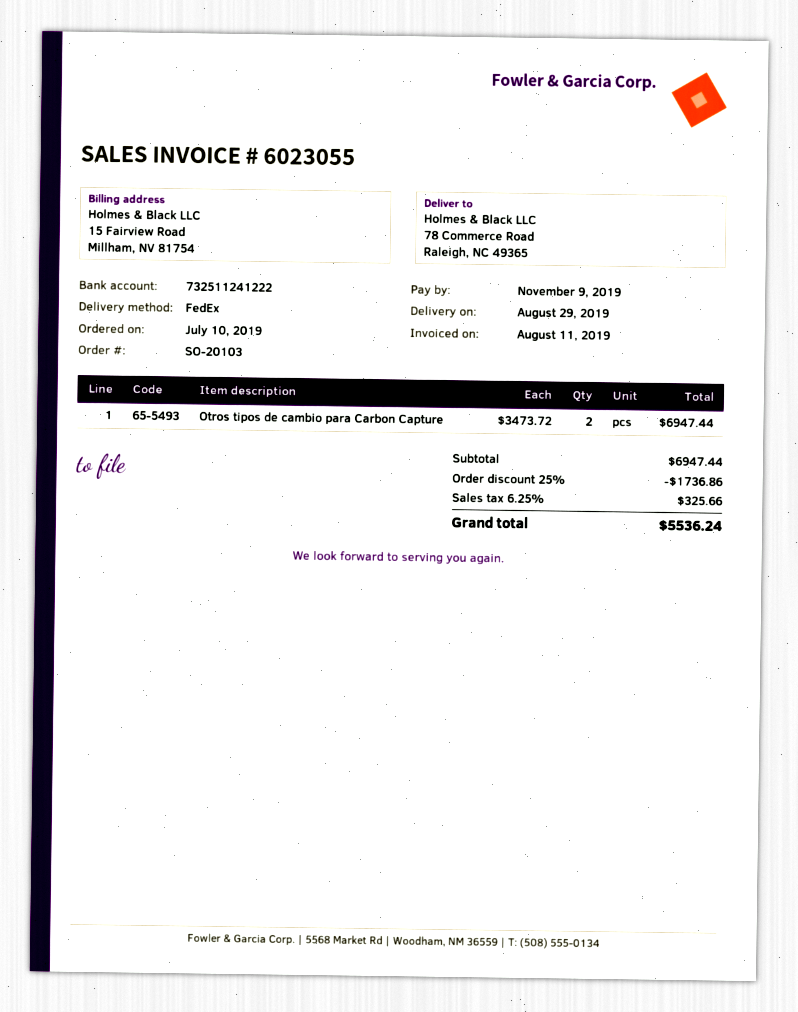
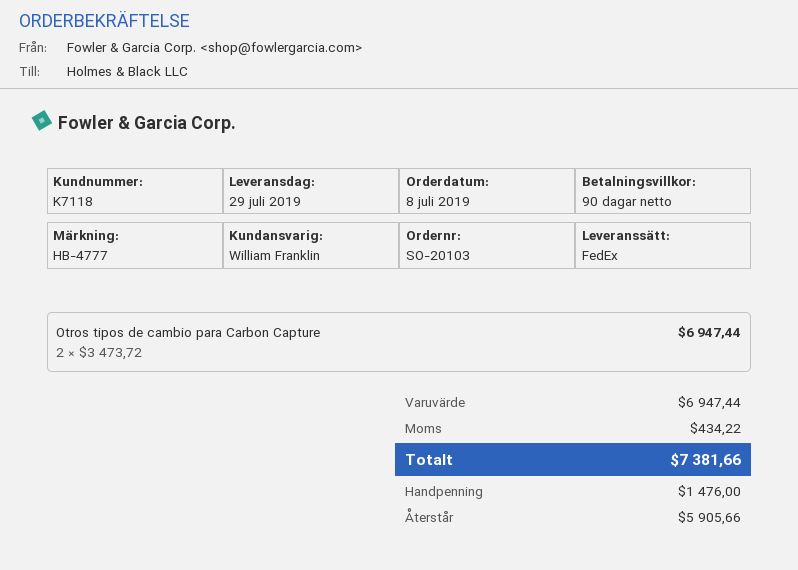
order date: 2019-07-10 -> 2019-07-08
delivery date: 2019-08-29 -> 2019-07-29
discount: 25% = 1736.86 -> none
tax: 325.66 -> 434.22
total: 5536.24 -> 7381.66

